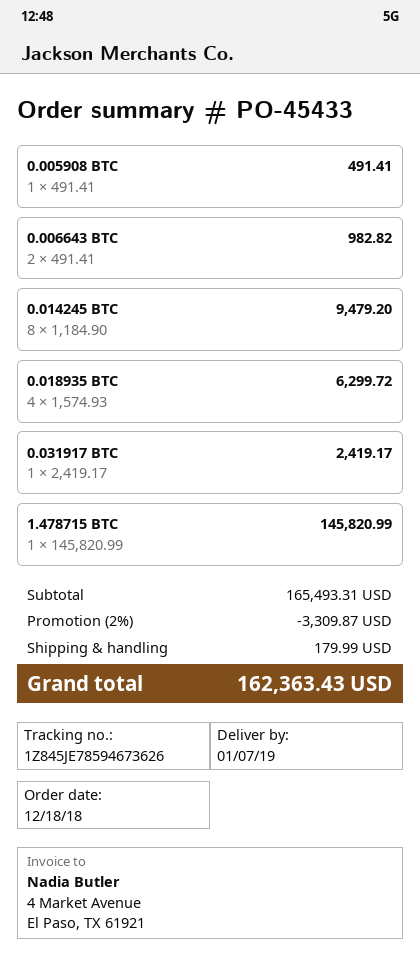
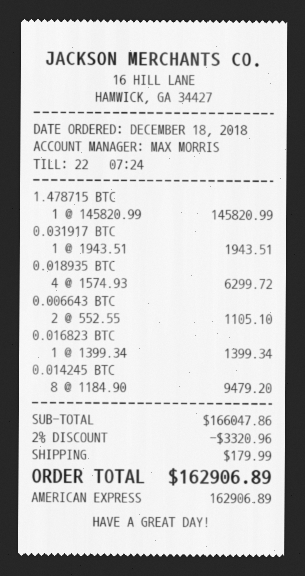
0.005908 BTC: 1 x 491.41 = 491.41 -> none
0.006643 BTC: 2 x 491.41 = 982.82 -> 2 x 552.55 = 1105.10
0.031917 BTC: 1 x 2419.17 = 2419.17 -> 1 x 1943.51 = 1943.51
0.016823 BTC: none -> 1 x 1399.34 = 1399.34
subtotal: 165493.31 -> 166047.86
discount: 2% = 3309.87 -> 2% = 3320.96
total: 162363.43 -> 162906.89

